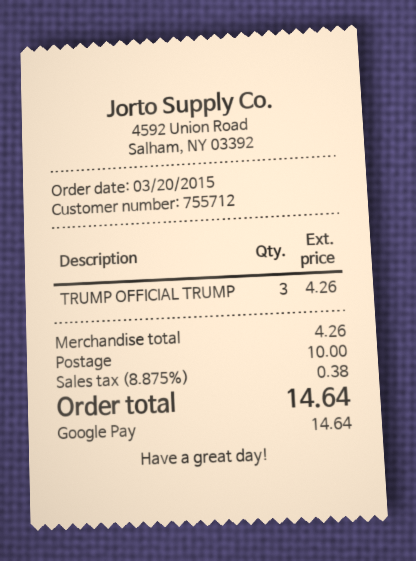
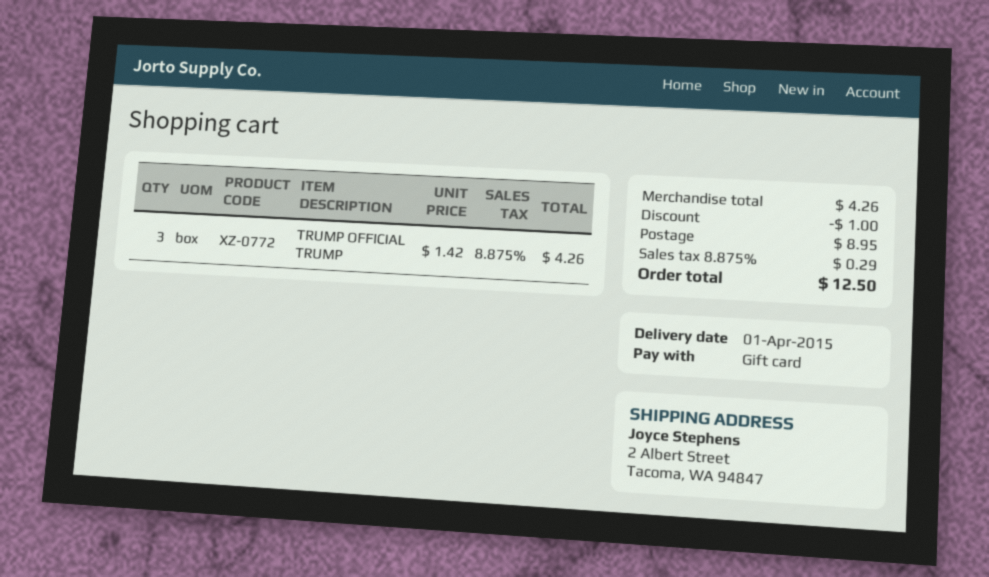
payment method: Google Pay -> gift card
discount: none -> 1.00
shipping: 10.00 -> 8.95
tax: 8.875% = 0.38 -> 8.875% = 0.29
total: 14.64 -> 12.50

